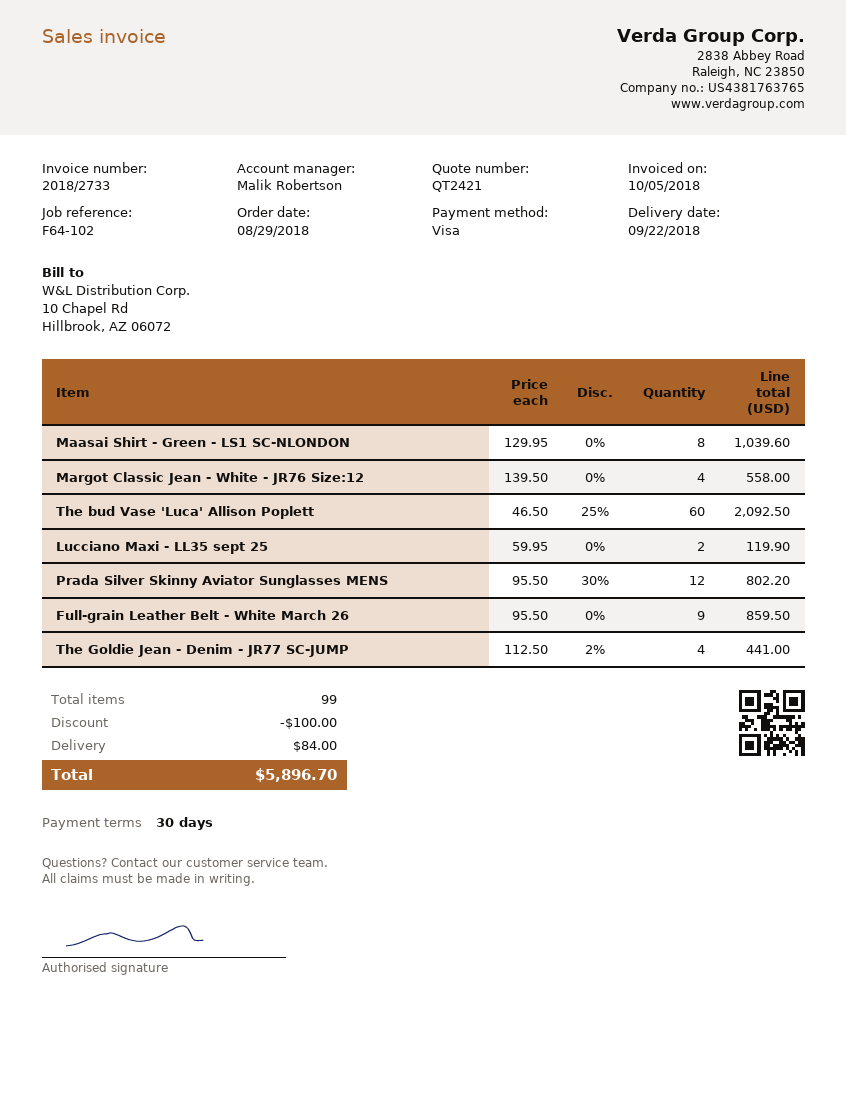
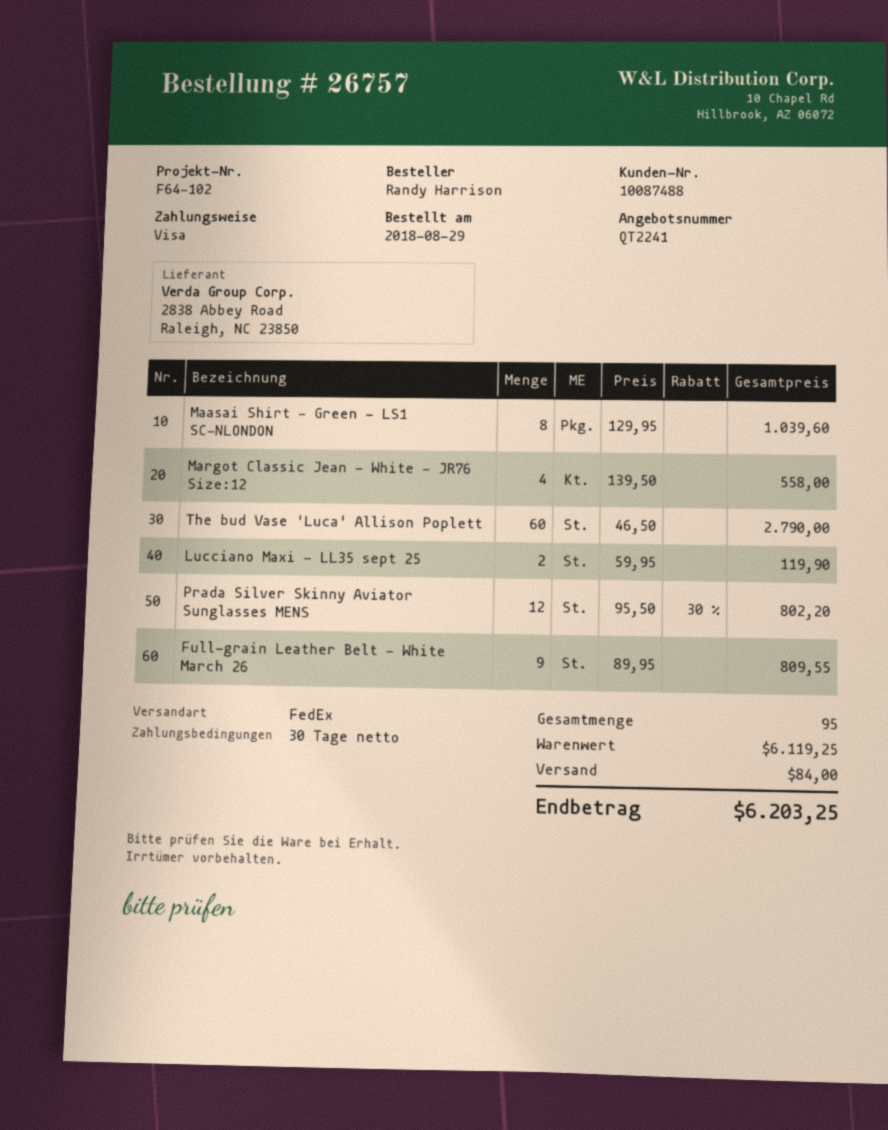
quote number: QT2421 -> QT2241
The bud Vase 'Luca' Allison Poplett: 60 x 46.50 - 25% = 2092.50 -> 60 x 46.50 = 2790.00
Full-grain Leather Belt - White March 26: 9 x 95.50 = 859.50 -> 9 x 89.95 = 809.55
The Goldie Jean - Denim - JR77 SC-JUMP: 4 x 112.50 - 2% = 441.00 -> none
total quantity: 99 -> 95
discount: 100.00 -> none
total: 5896.70 -> 6203.25

